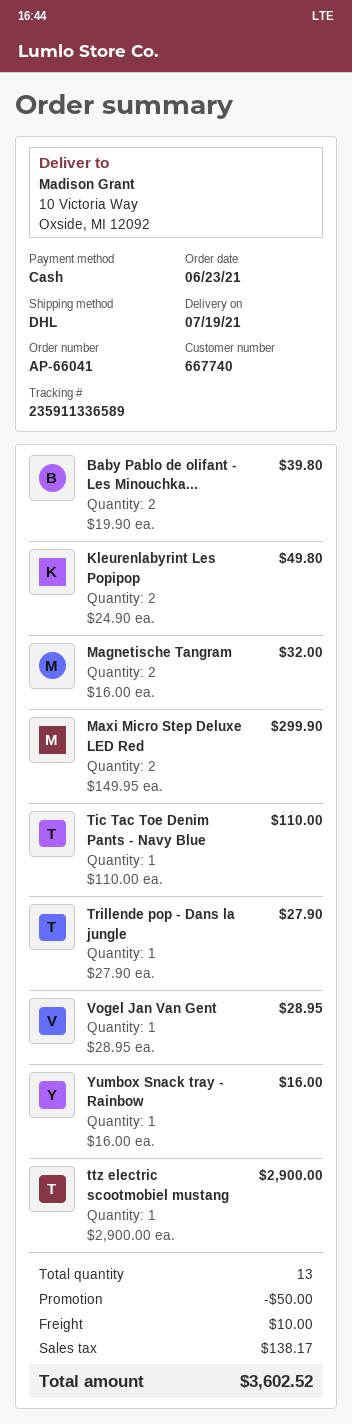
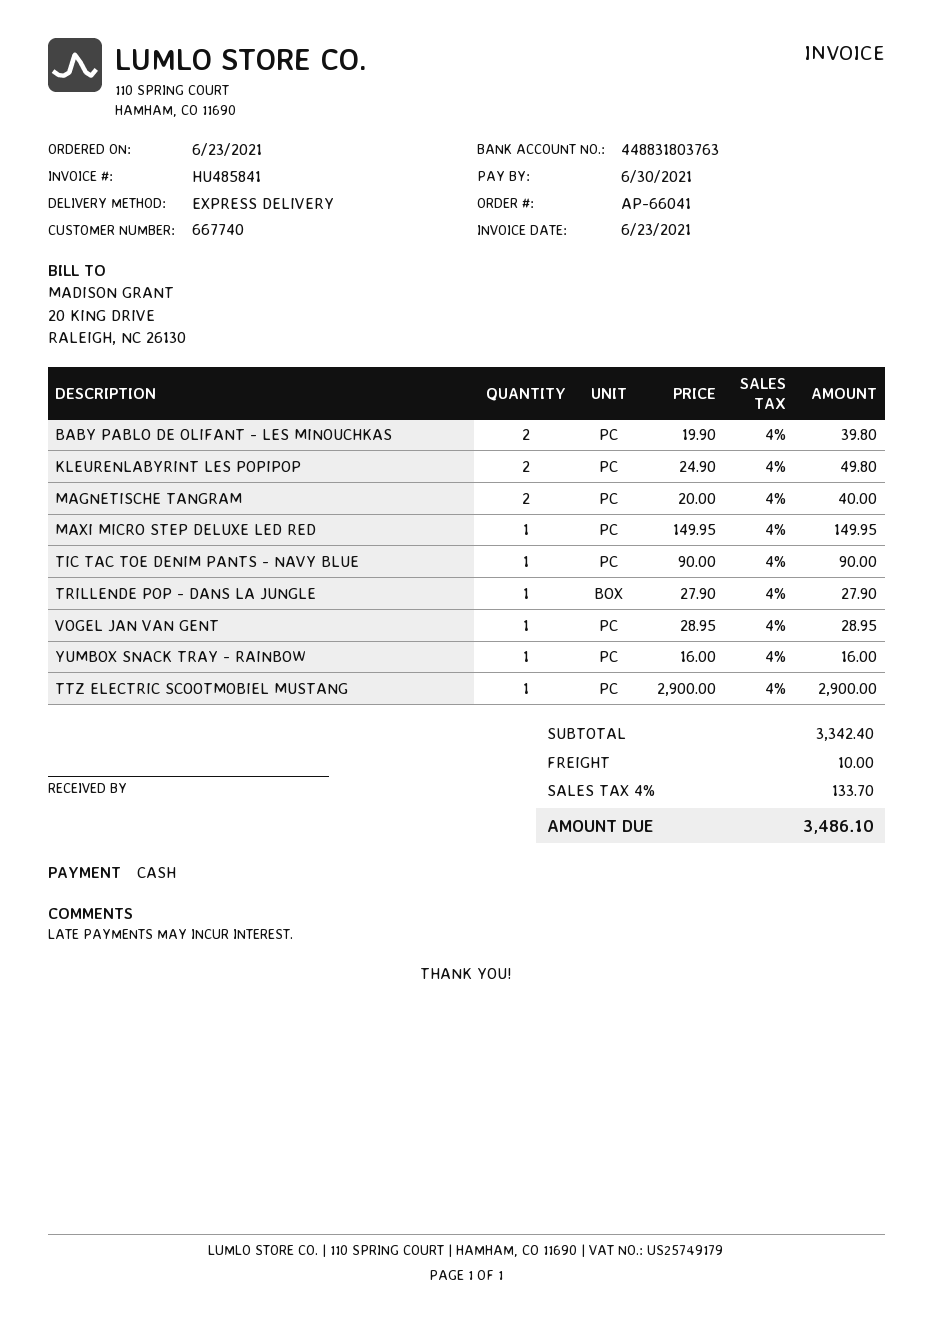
shipping method: DHL -> express
Magnetische Tangram: 2 x 16.00 = 32.00 -> 2 x 20.00 = 40.00
Maxi Micro Step Deluxe LED Red: 2 x 149.95 = 299.90 -> 1 x 149.95 = 149.95
Tic Tac Toe Denim Pants - Navy Blue: 1 x 110.00 = 110.00 -> 1 x 90.00 = 90.00
discount: 50.00 -> none
tax: 138.17 -> 133.70
total: 3602.52 -> 3486.10

